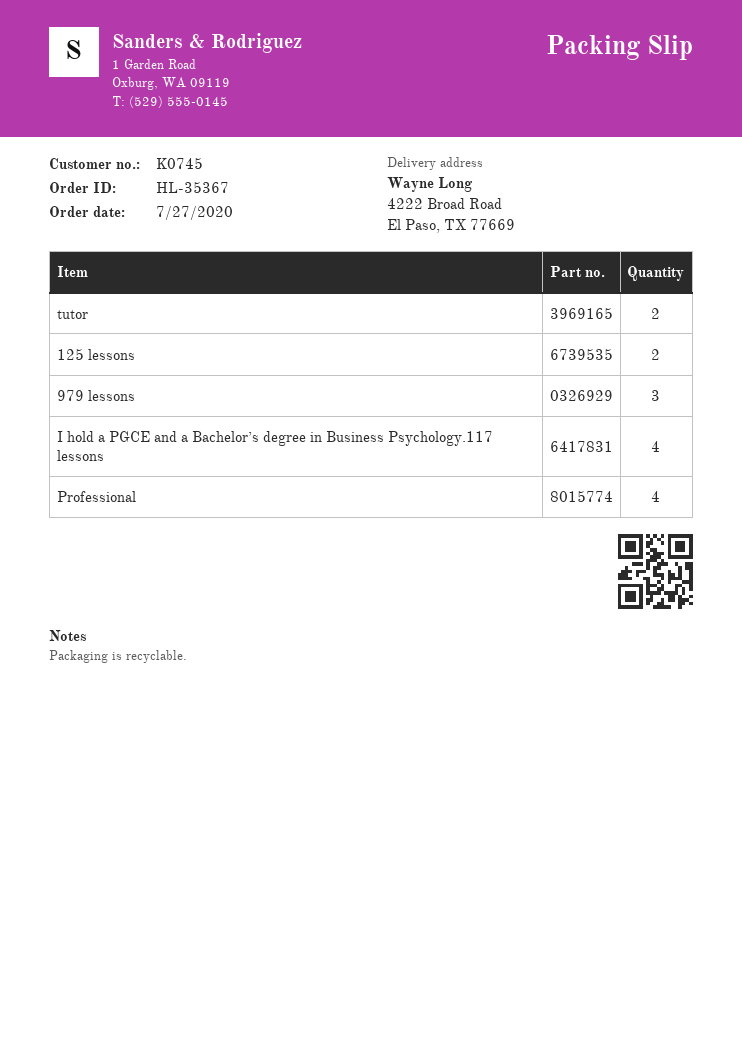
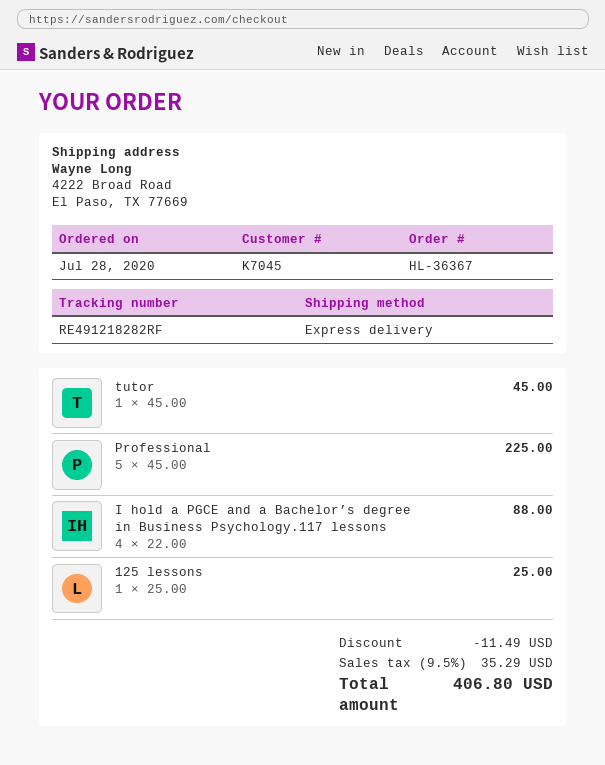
order number: HL-35367 -> HL-36367
order date: 2020-07-27 -> 2020-07-28
customer number: K0745 -> K7045
tutor: 2 -> 1
125 lessons: 2 -> 1
979 lessons: 3 -> none
Professional: 4 -> 5

